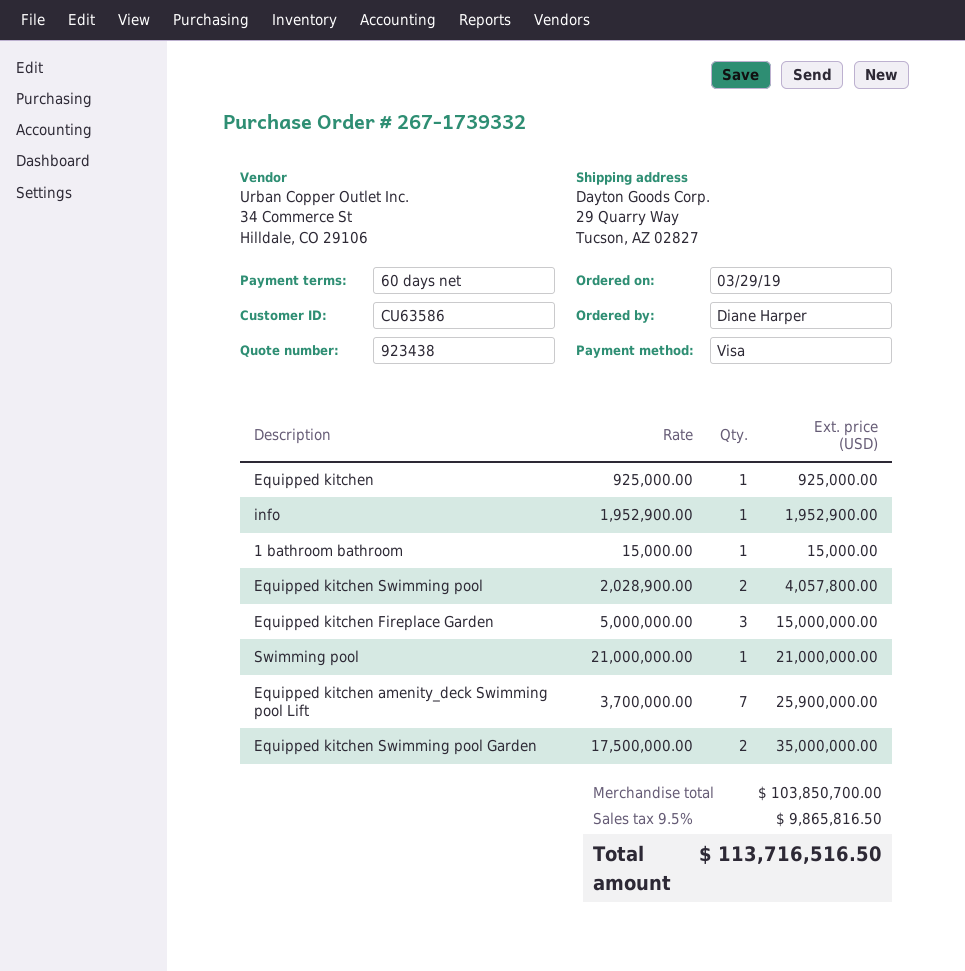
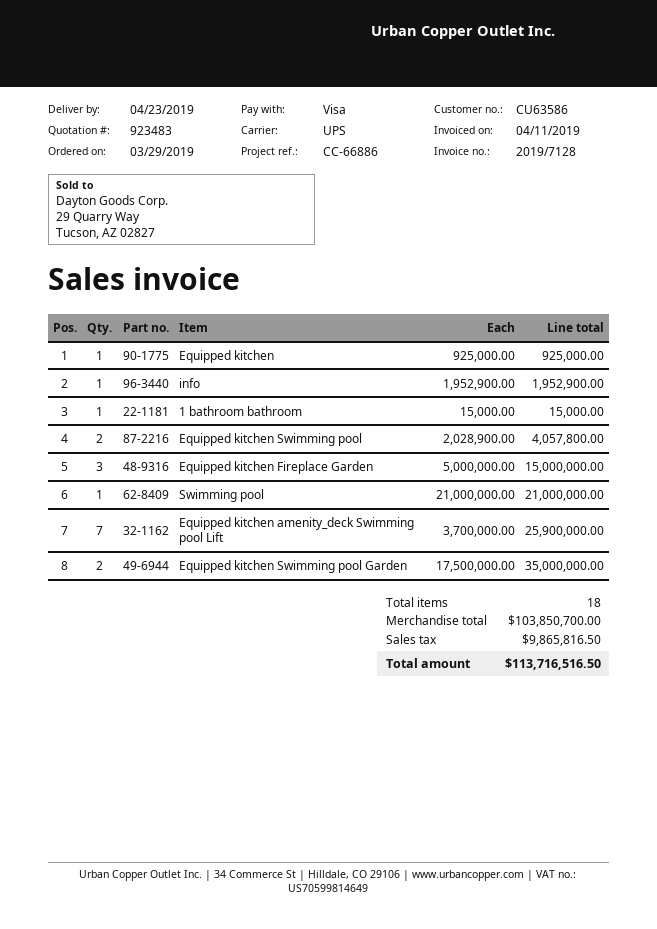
quote number: 923438 -> 923483

